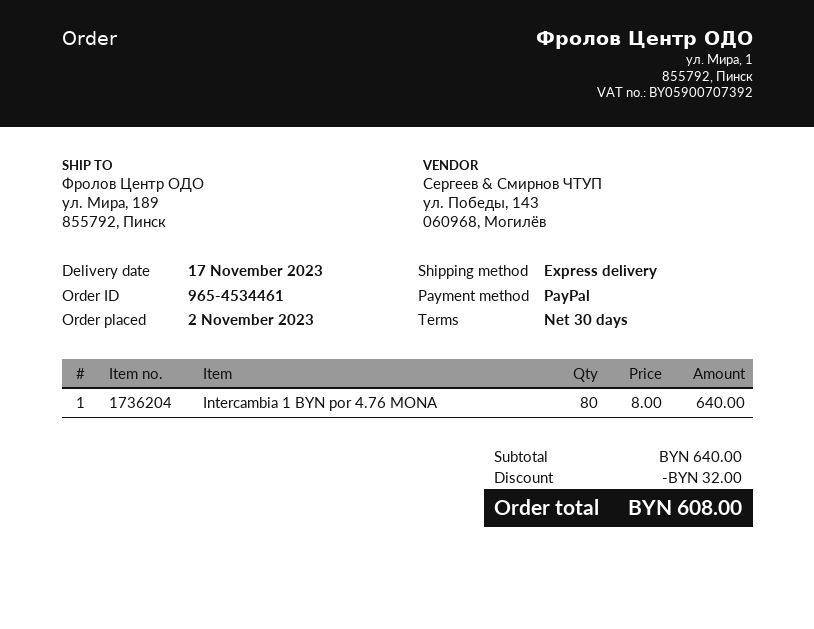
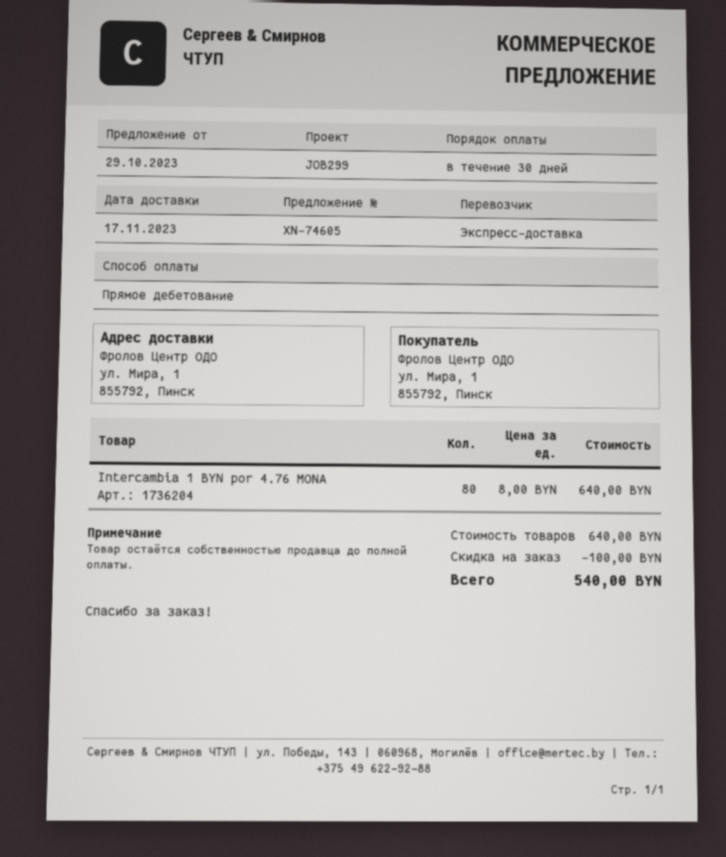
payment method: PayPal -> direct debit
ship to: ул. Мира, 189, 855792, Пинск -> ул. Мира, 1, 855792, Пинск
discount: 32.00 -> 100.00
total: 608.00 -> 540.00

